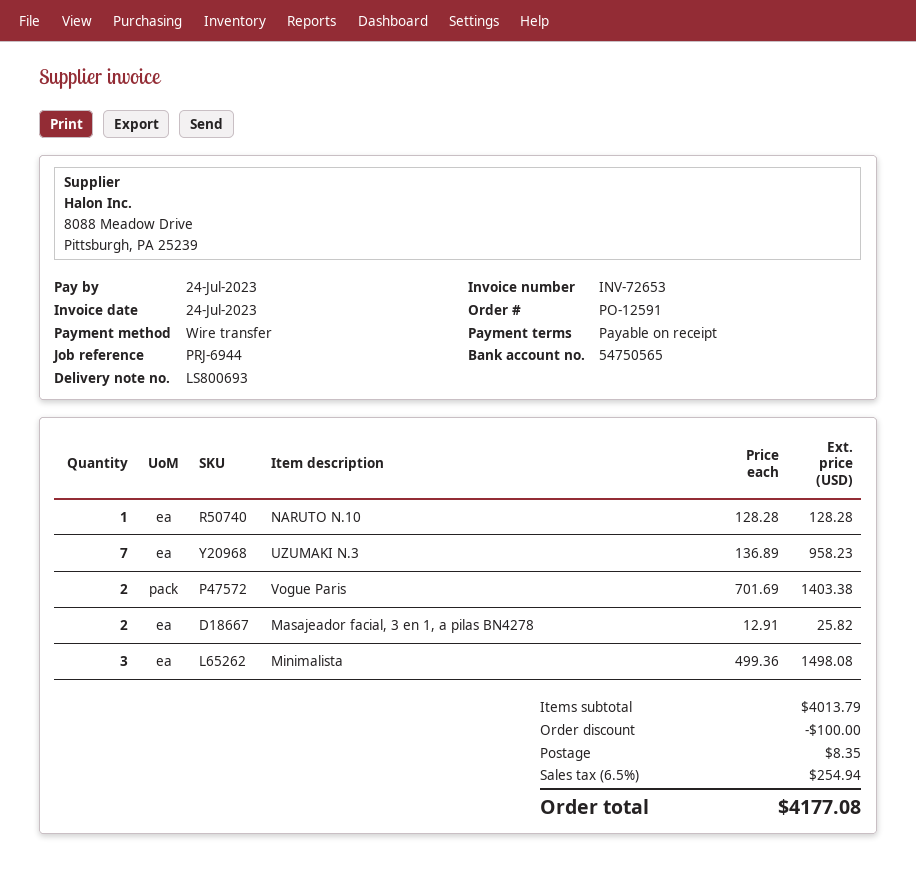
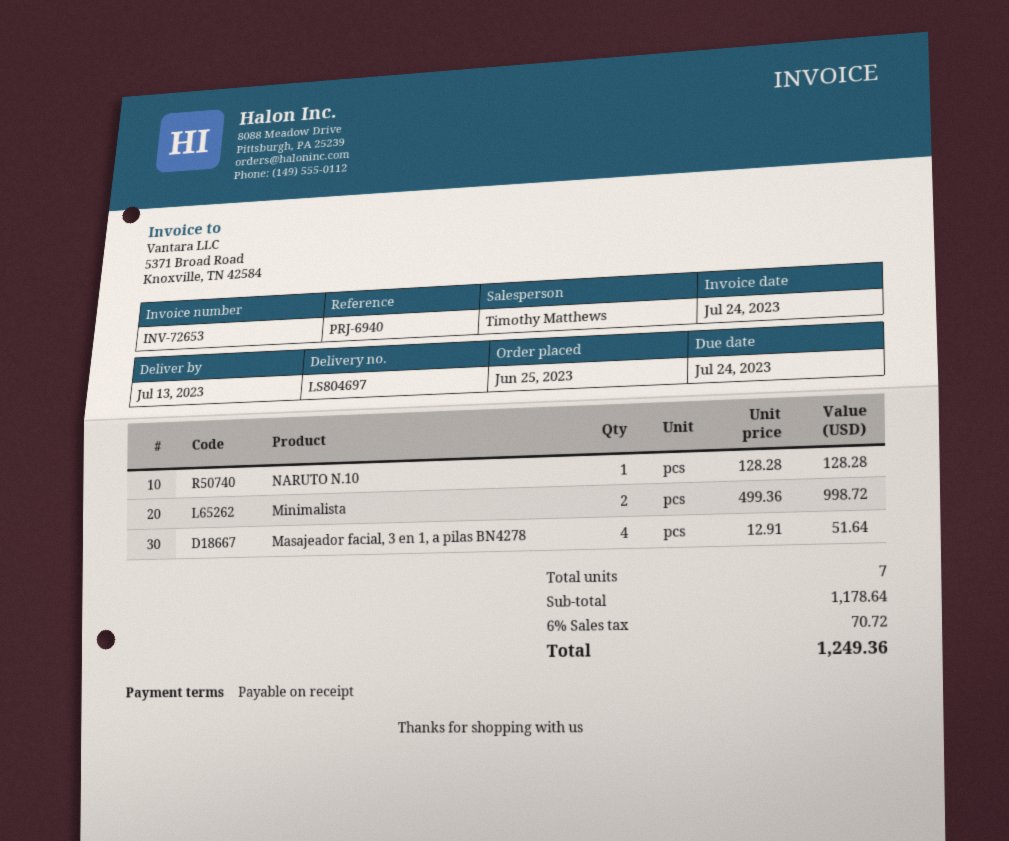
delivery note number: LS800693 -> LS804697
reference: PRJ-6944 -> PRJ-6940
UZUMAKI N.3: 7 x 136.89 = 958.23 -> none
Vogue Paris: 2 x 701.69 = 1403.38 -> none
Masajeador facial, 3 en 1, a pilas BN4278: 2 x 12.91 = 25.82 -> 4 x 12.91 = 51.64
Minimalista: 3 x 499.36 = 1498.08 -> 2 x 499.36 = 998.72
subtotal: 4013.79 -> 1178.64
discount: 100.00 -> none
shipping: 8.35 -> none
tax: 6.5% = 254.94 -> 6% = 70.72
total: 4177.08 -> 1249.36

